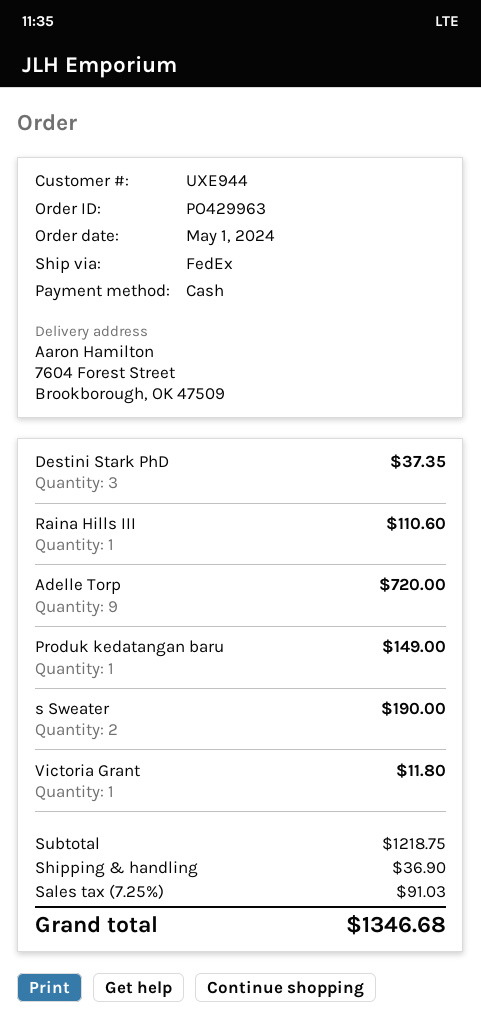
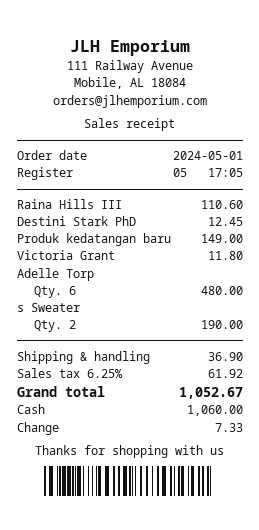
Destini Stark PhD: 3 for 37.35 -> 1 for 12.45
Adelle Torp: 9 for 720.00 -> 6 for 480.00
tax: 7.25% = 91.03 -> 6.25% = 61.92
total: 1346.68 -> 1052.67

